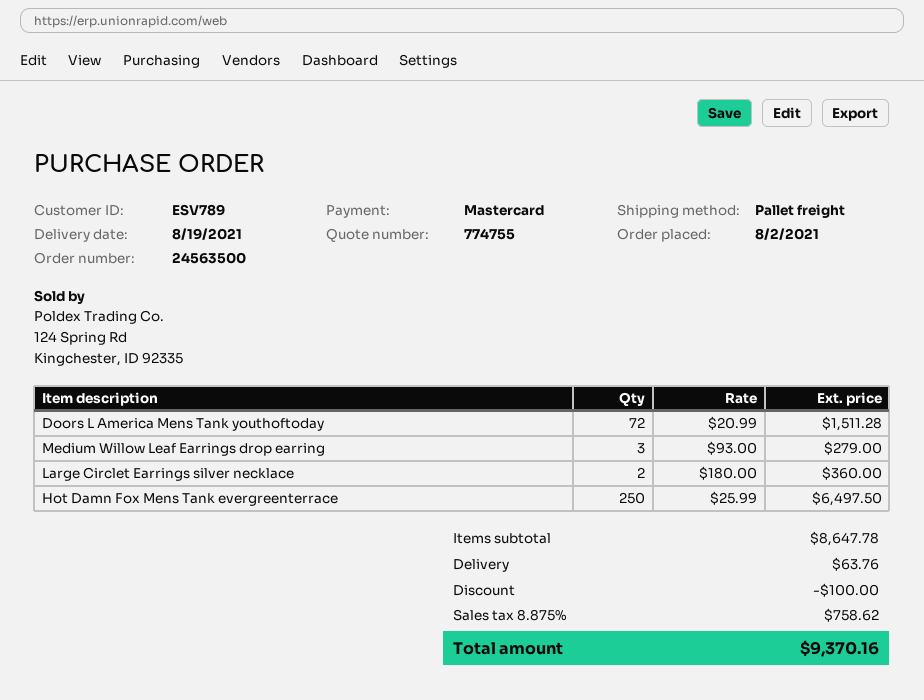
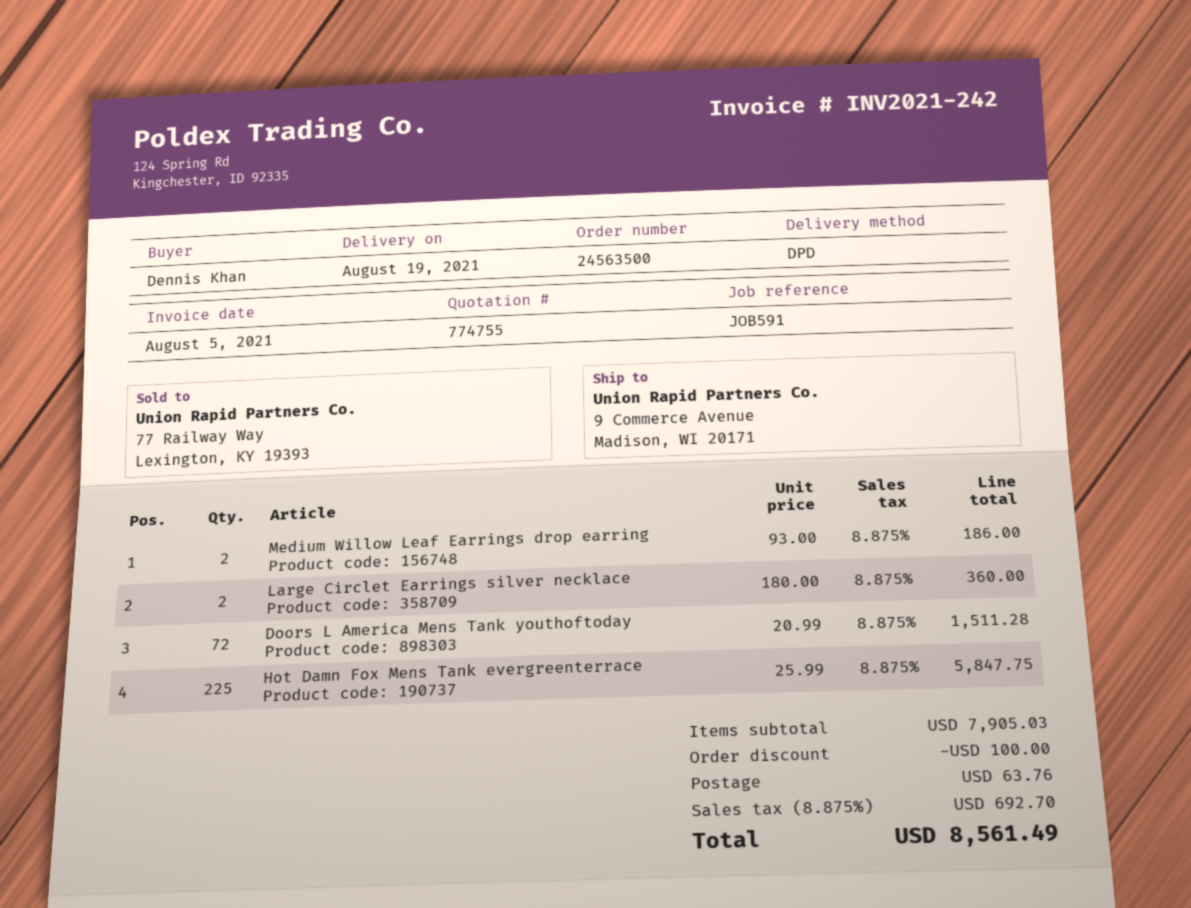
shipping method: pallet freight -> DPD
Medium Willow Leaf Earrings drop earring: 3 x 93.00 = 279.00 -> 2 x 93.00 = 186.00
Hot Damn Fox Mens Tank evergreenterrace: 250 x 25.99 = 6497.50 -> 225 x 25.99 = 5847.75
subtotal: 8647.78 -> 7905.03
tax: 8.875% = 758.62 -> 8.875% = 692.70
total: 9370.16 -> 8561.49

